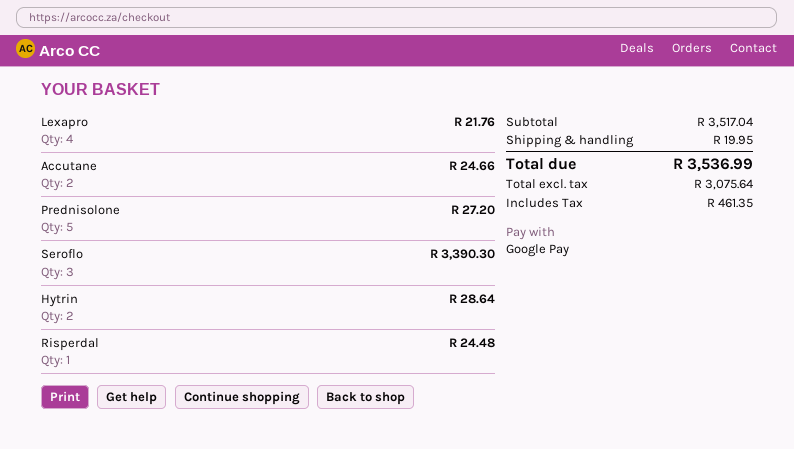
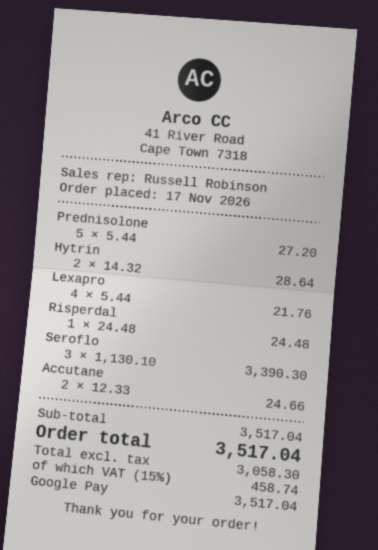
shipping: 19.95 -> none
net: 3075.64 -> 3058.30
tax: 461.35 -> 458.74
total: 3536.99 -> 3517.04

